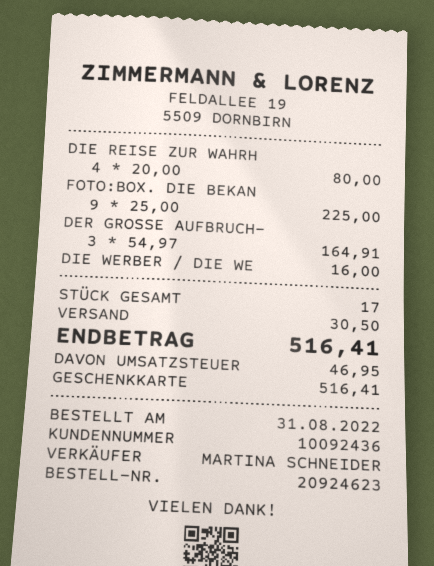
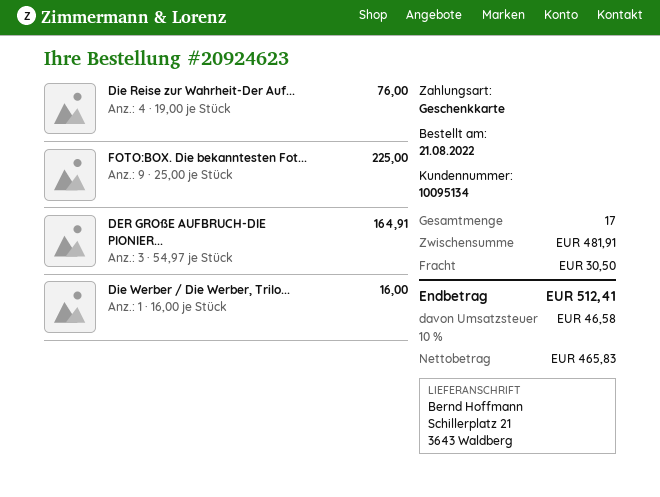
order date: 2022-08-31 -> 2022-08-21
customer number: 10092436 -> 10095134
DIE REISE ZUR WAHRH: 4 x 20.00 = 80.00 -> 4 x 19.00 = 76.00
tax: 46.95 -> 46.58
total: 516.41 -> 512.41

